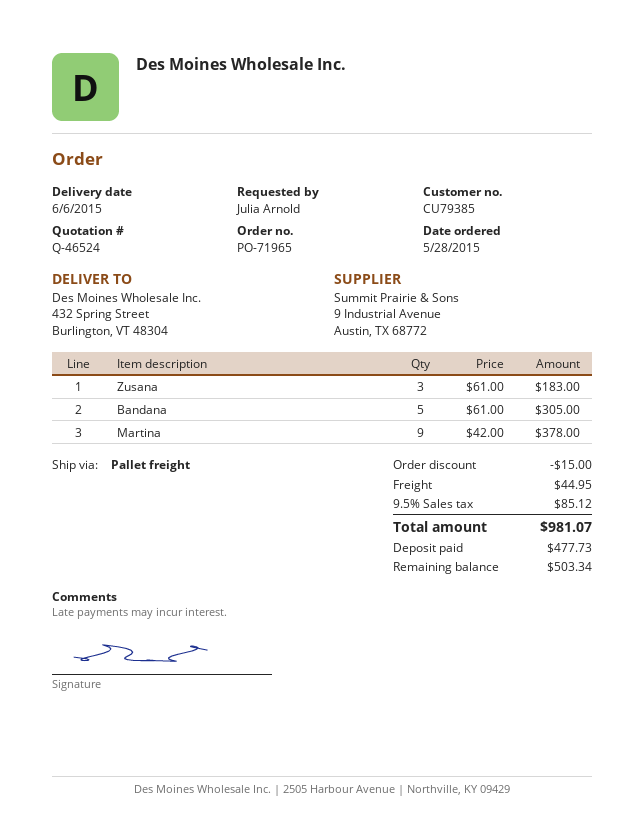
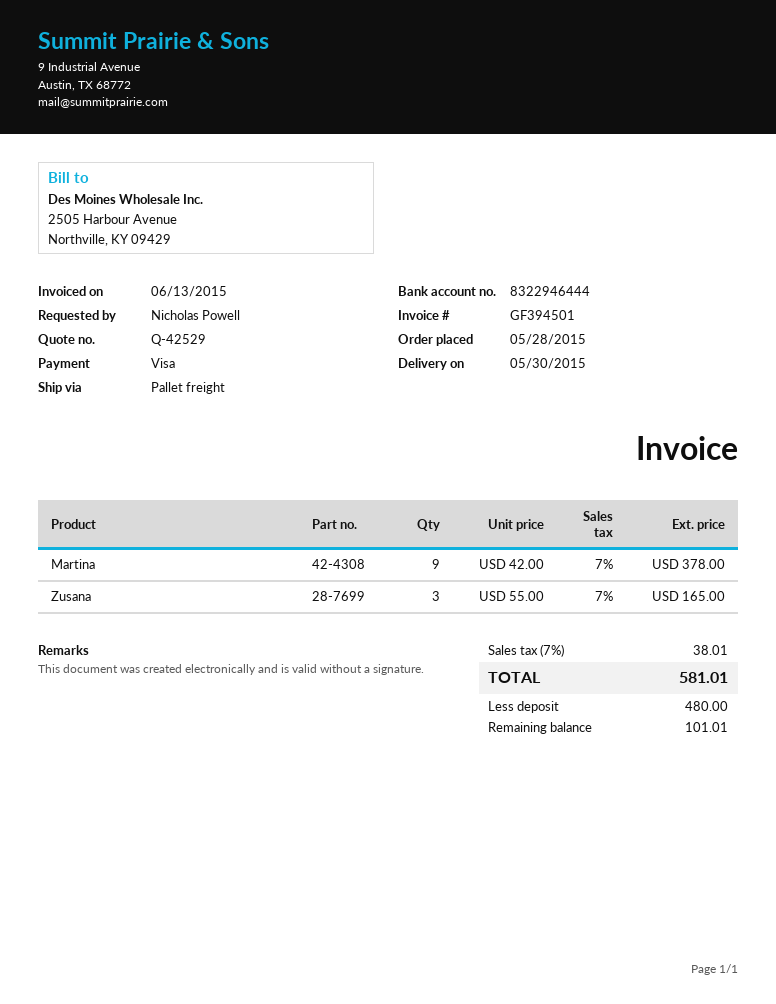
quote number: Q-46524 -> Q-42529
delivery date: 2015-06-06 -> 2015-05-30
ordered by: Julia Arnold -> Nicholas Powell
Zusana: 3 x 61.00 = 183.00 -> 3 x 55.00 = 165.00
Bandana: 5 x 61.00 = 305.00 -> none
discount: 15.00 -> none
shipping: 44.95 -> none
tax: 9.5% = 85.12 -> 7% = 38.01
total: 981.07 -> 581.01
deposit: 477.73 -> 480.00
balance: 503.34 -> 101.01

